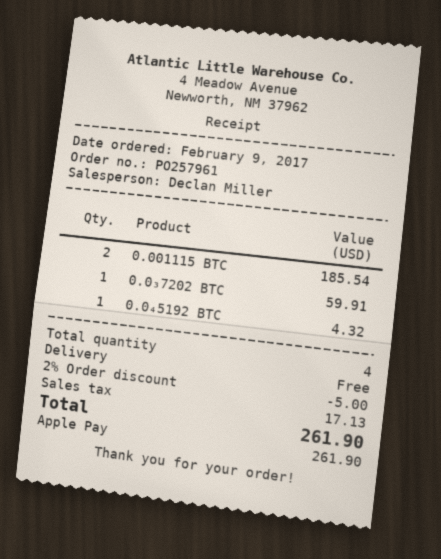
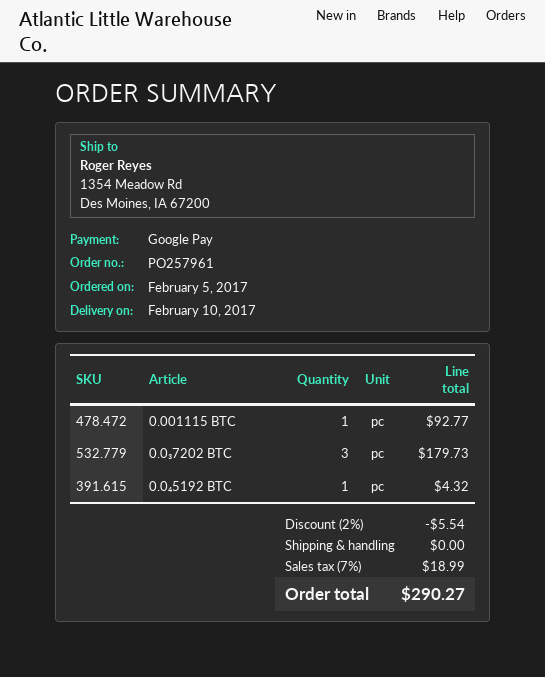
order date: 2017-02-09 -> 2017-02-05
payment method: Apple Pay -> Google Pay
0.001115 BTC: 2 for 185.54 -> 1 for 92.77
0.0₃7202 BTC: 1 for 59.91 -> 3 for 179.73
discount: 2% = 5.00 -> 2% = 5.54
tax: 17.13 -> 18.99
total: 261.90 -> 290.27

